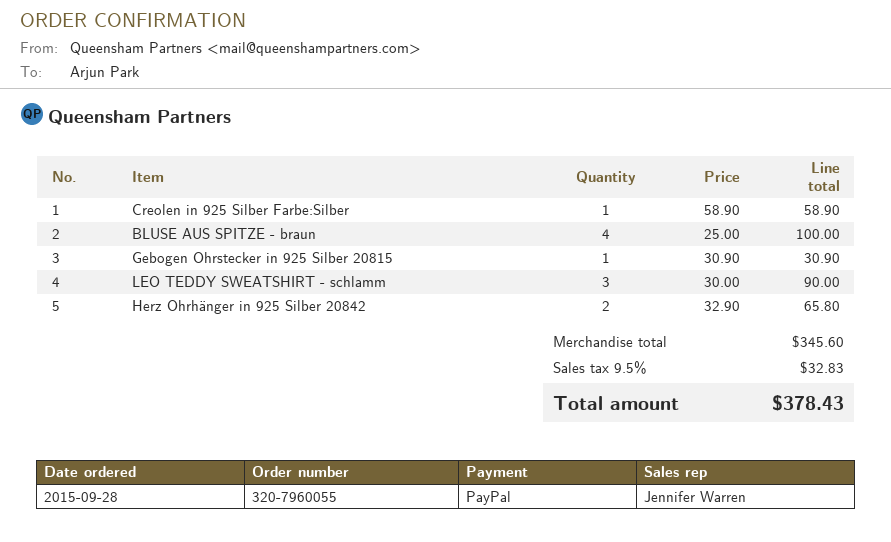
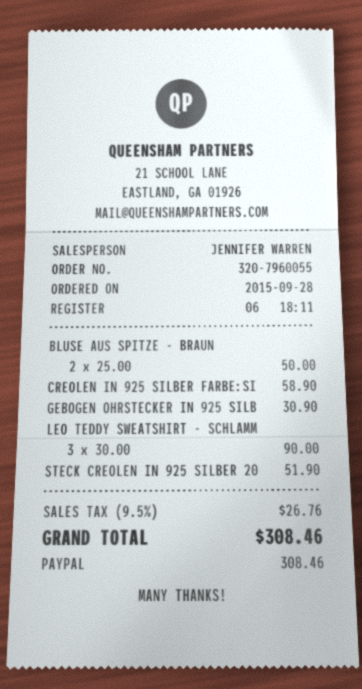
BLUSE AUS SPITZE - braun: 4 x 25.00 = 100.00 -> 2 x 25.00 = 50.00
Herz Ohrhänger in 925 Silber 20842: 2 x 32.90 = 65.80 -> none
STECK CREOLEN IN 925 SILBER 20: none -> 1 x 51.90 = 51.90
tax: 9.5% = 32.83 -> 9.5% = 26.76
total: 378.43 -> 308.46

